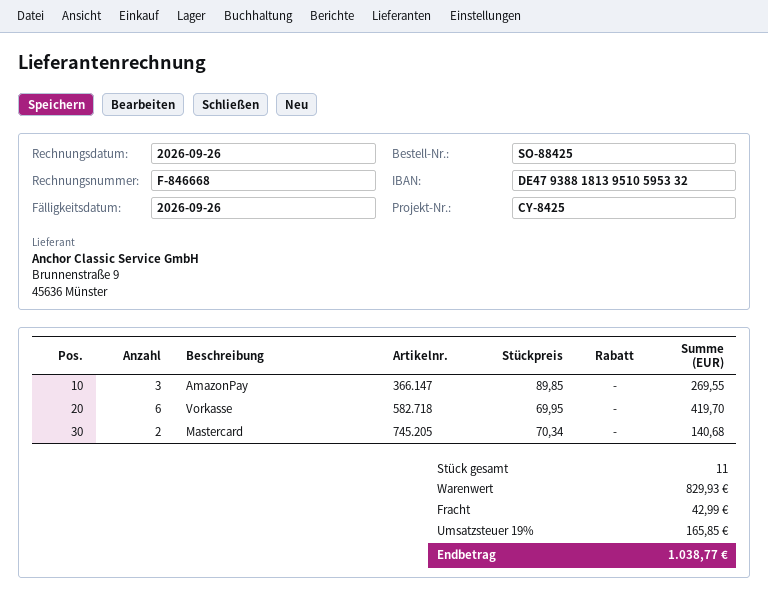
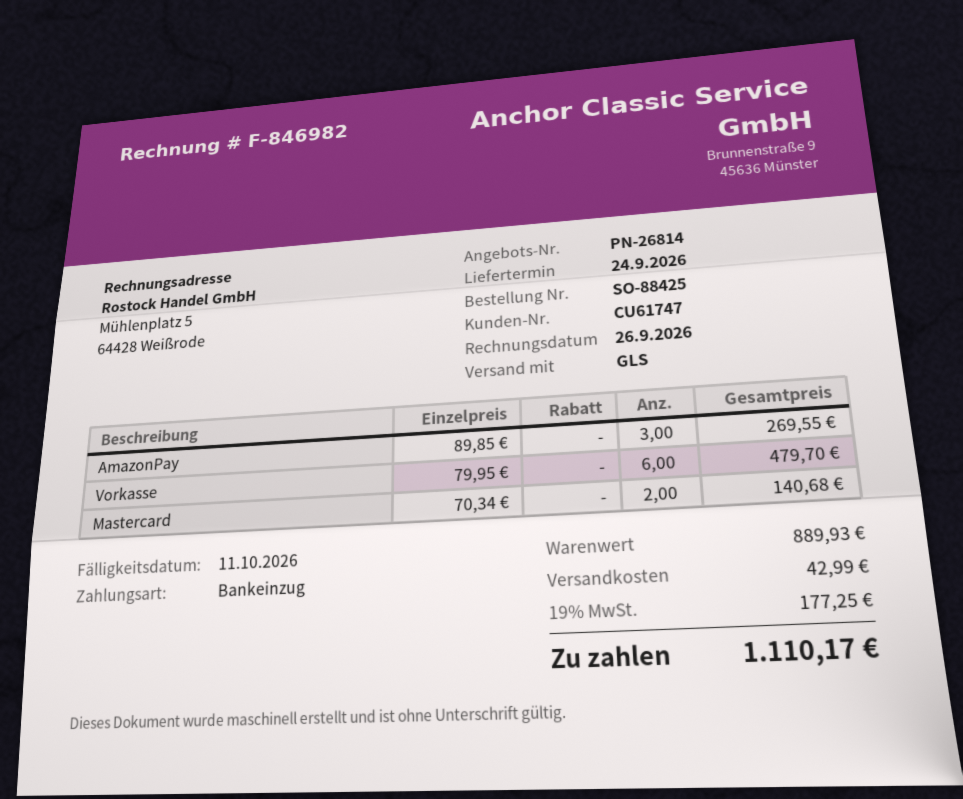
invoice number: F-846668 -> F-846982
due date: 2026-09-26 -> 2026-10-11
Vorkasse: 6 x 69.95 = 419.70 -> 6 x 79.95 = 479.70
subtotal: 829.93 -> 889.93
tax: 19% = 165.85 -> 19% = 177.25
total: 1038.77 -> 1110.17

